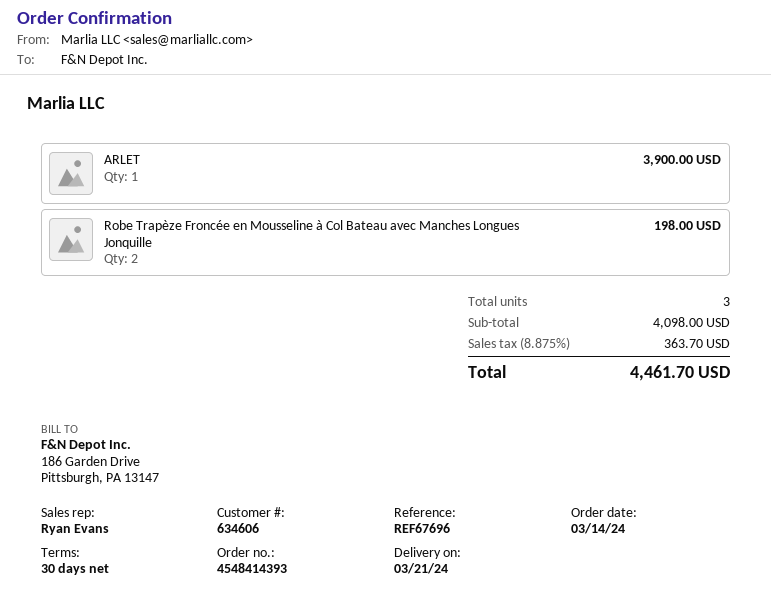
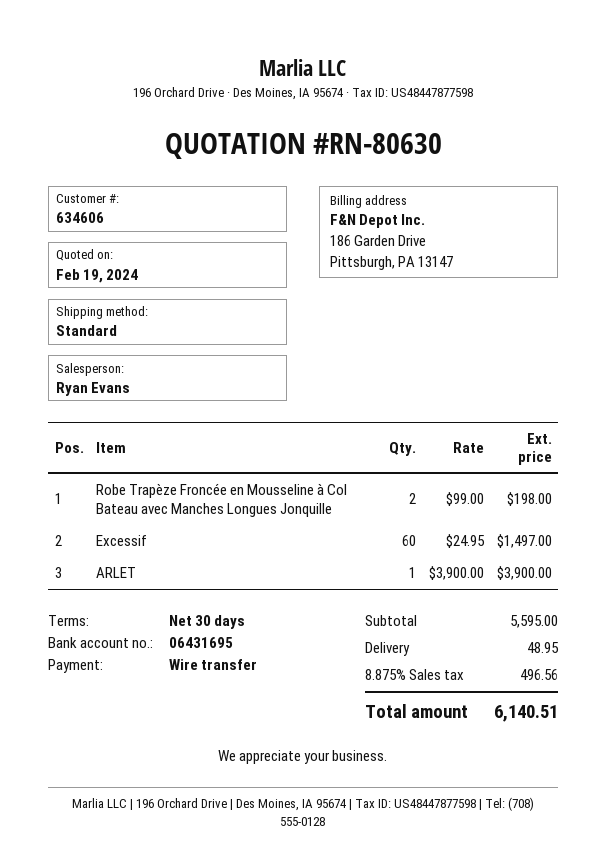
Excessif: none -> 60 for 1497.00
subtotal: 4098.00 -> 5595.00
shipping: none -> 48.95
tax: 8.875% = 363.70 -> 8.875% = 496.56
total: 4461.70 -> 6140.51

